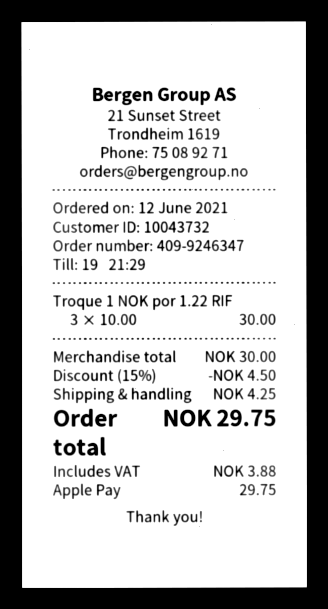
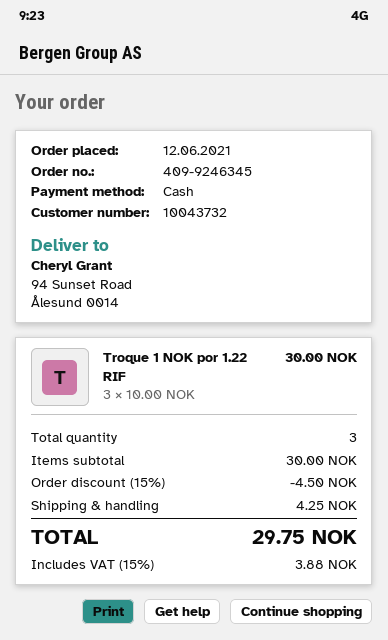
order number: 409-9246347 -> 409-9246345
payment method: Apple Pay -> cash

